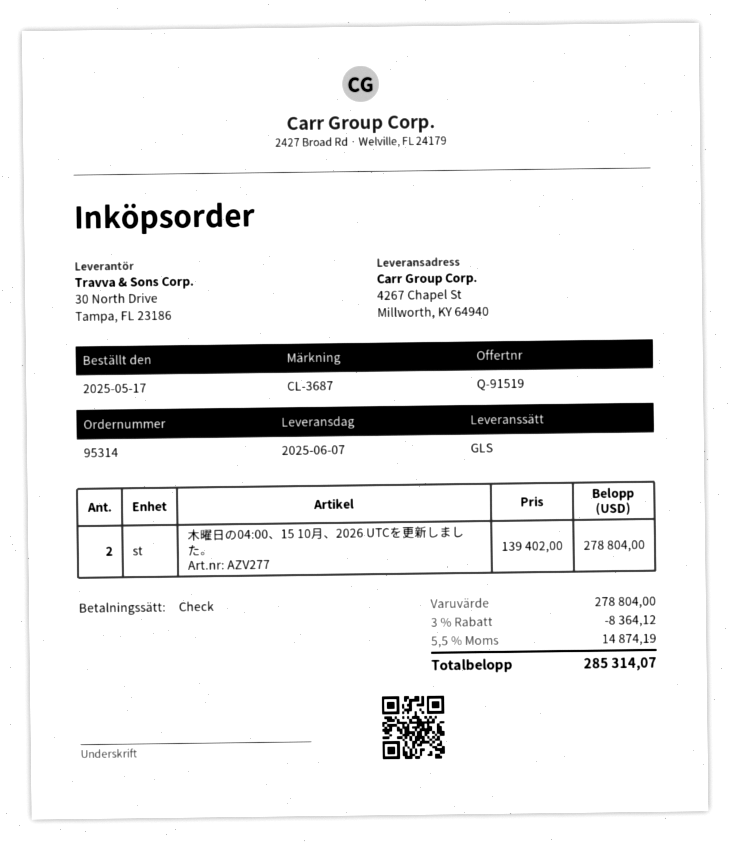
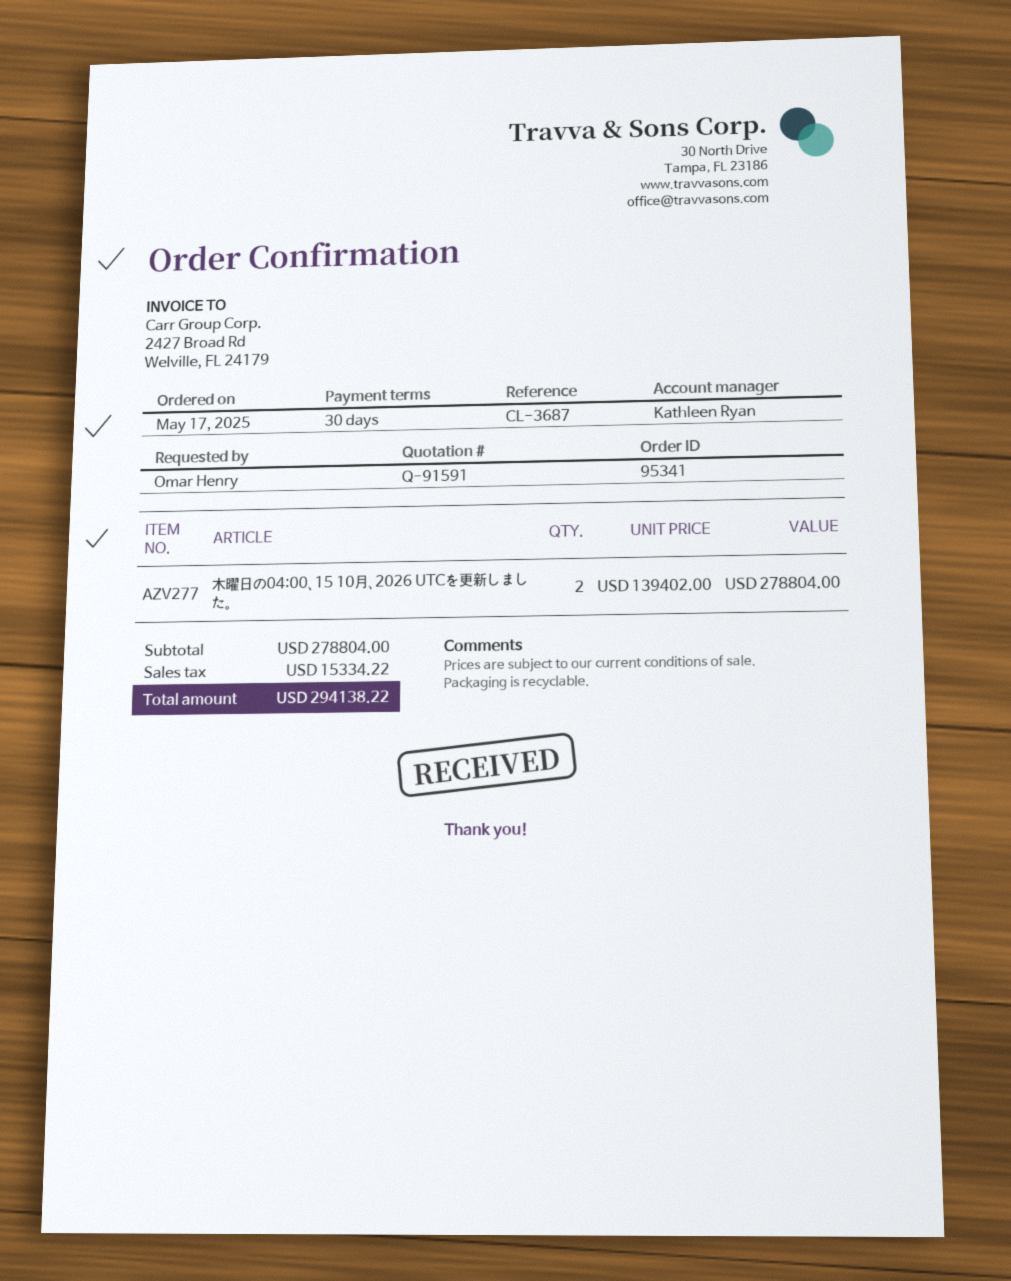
quote number: Q-91519 -> Q-91591
order number: 95314 -> 95341
discount: 3% = 8364.12 -> none
tax: 14874.19 -> 15334.22
total: 285314.07 -> 294138.22

